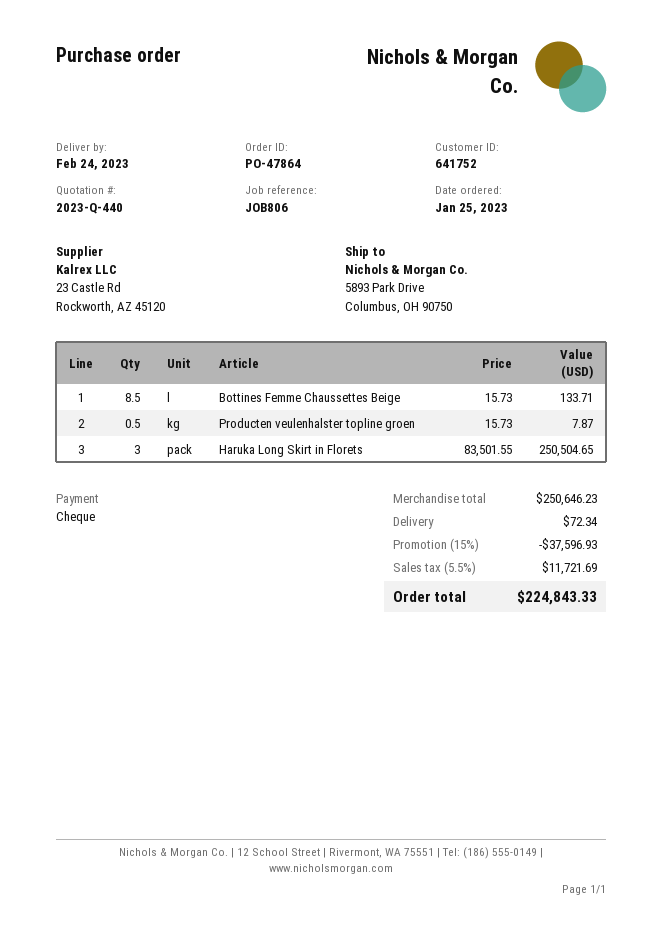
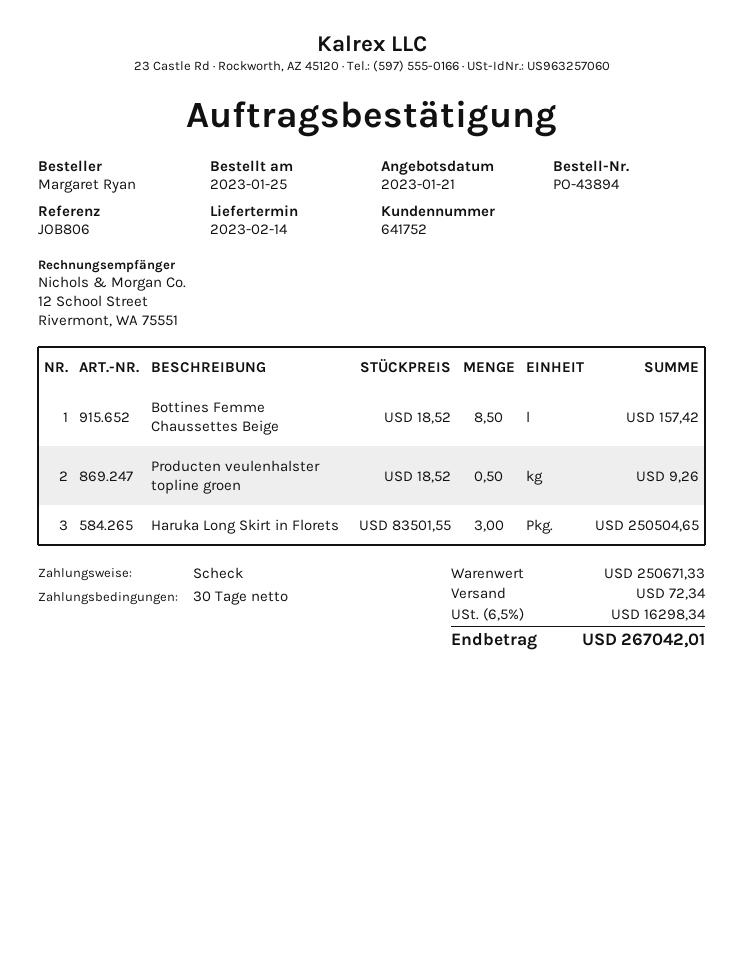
order number: PO-47864 -> PO-43894
delivery date: 2023-02-24 -> 2023-02-14
Bottines Femme Chaussettes Beige: 8.5 x 15.73 = 133.71 -> 8.5 x 18.52 = 157.42
Producten veulenhalster topline groen: 0.5 x 15.73 = 7.87 -> 0.5 x 18.52 = 9.26
subtotal: 250646.23 -> 250671.33
discount: 15% = 37596.93 -> none
tax: 5.5% = 11721.69 -> 6.5% = 16298.34
total: 224843.33 -> 267042.01

